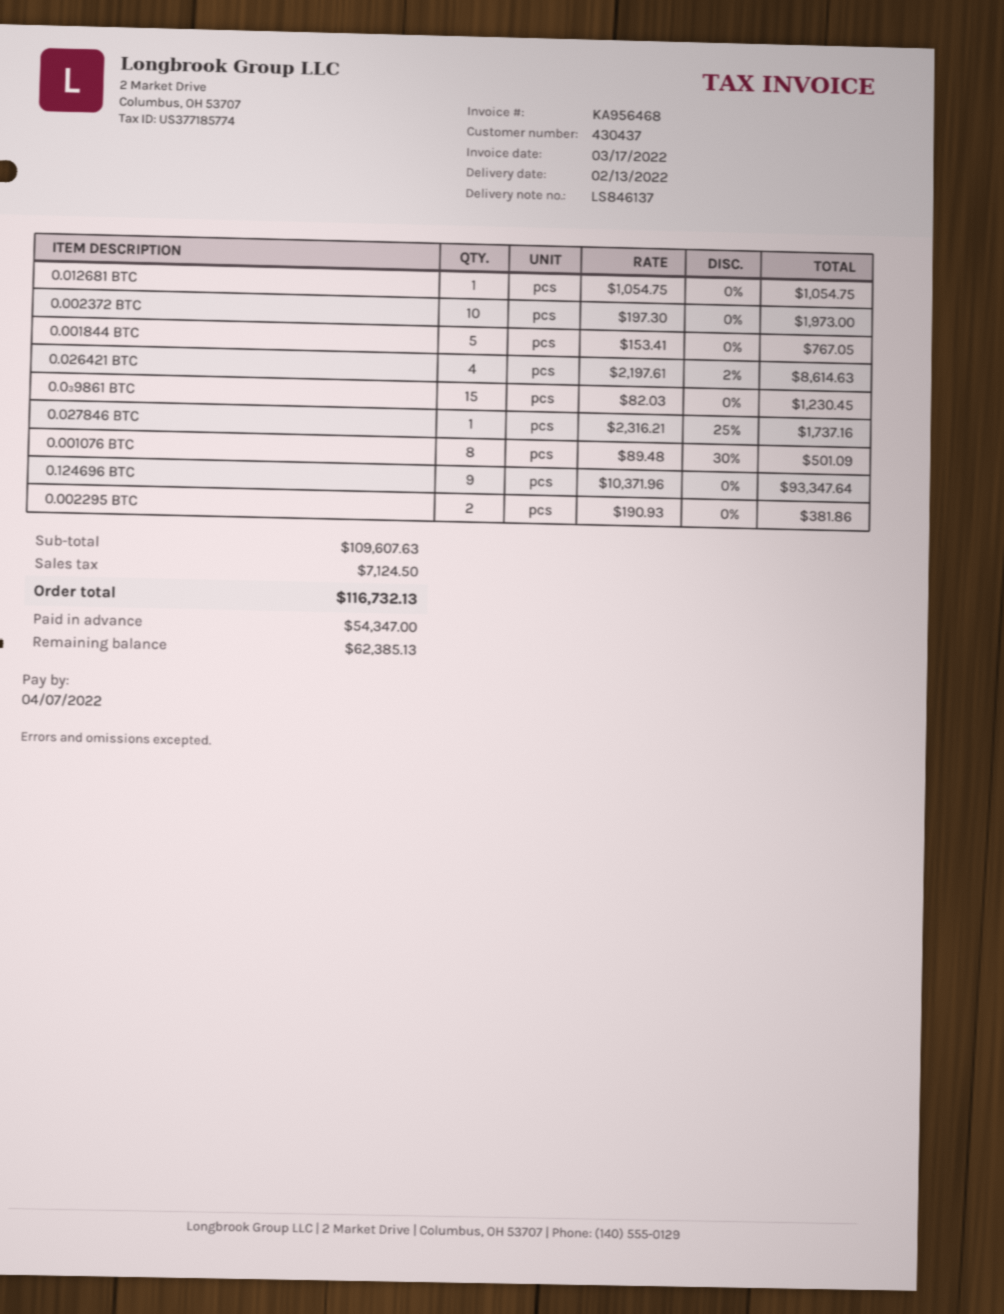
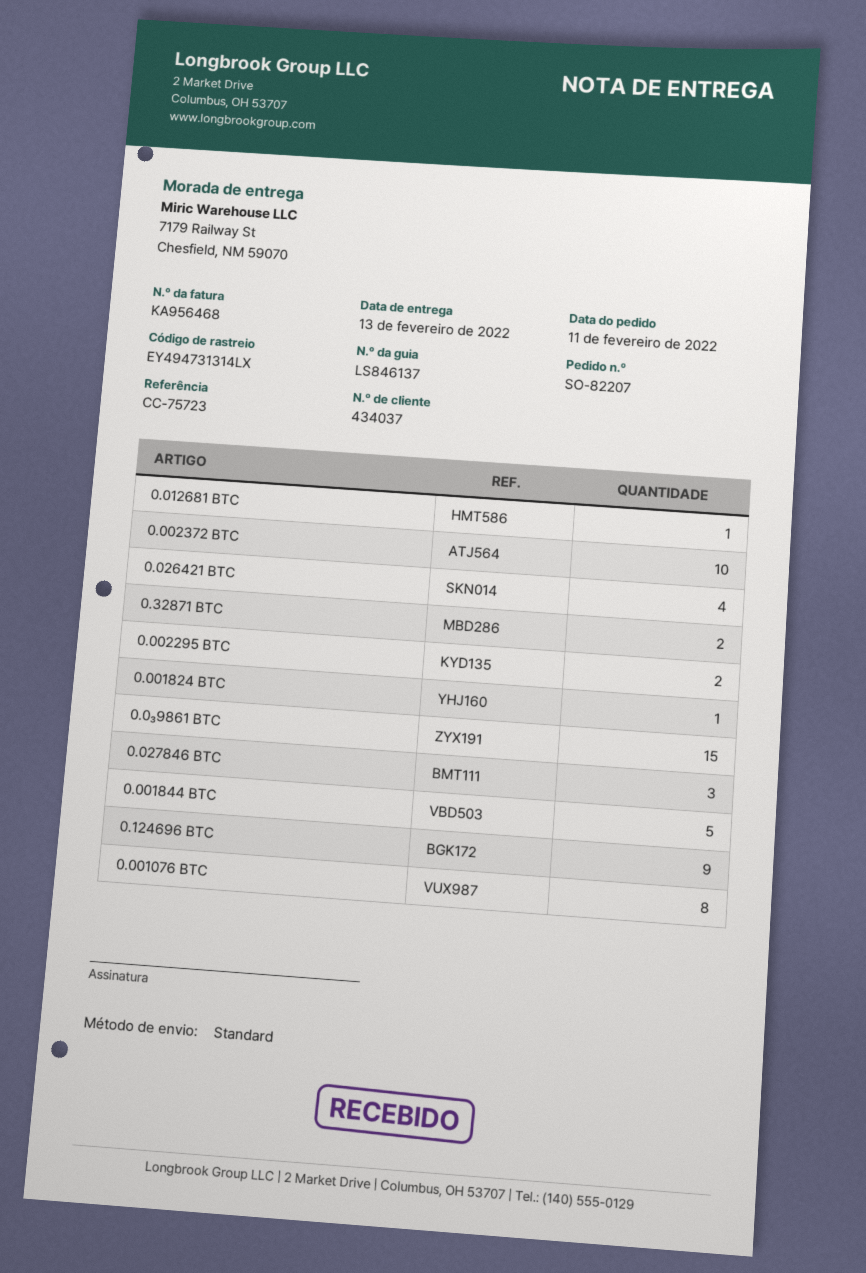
customer number: 430437 -> 434037
0.027846 BTC: 1 -> 3
0.32871 BTC: none -> 2
0.001824 BTC: none -> 1

